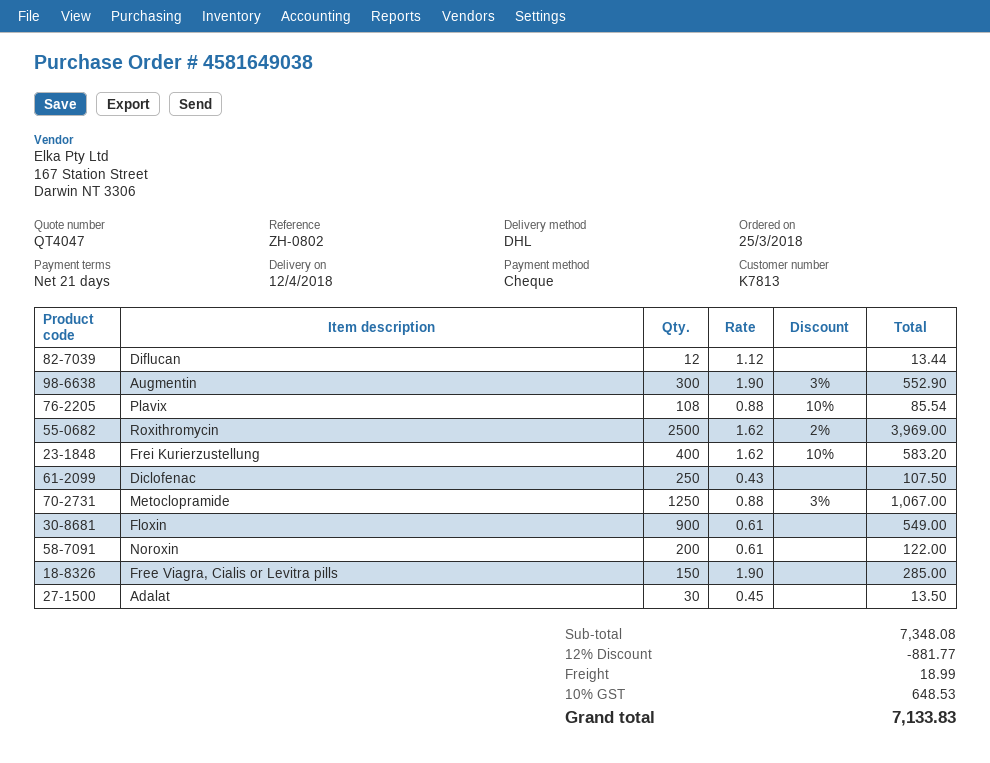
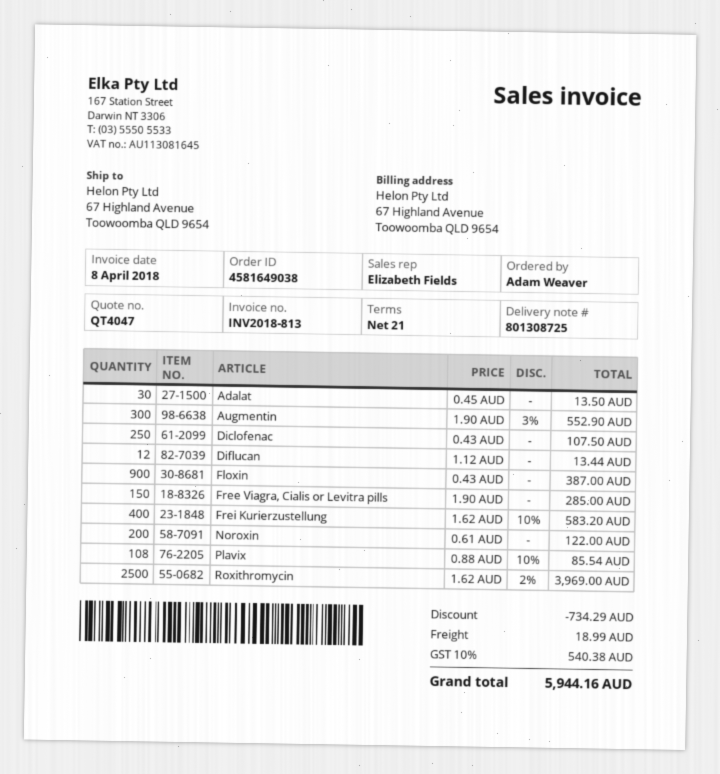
Metoclopramide: 1250 x 0.88 - 3% = 1067.00 -> none
Floxin: 900 x 0.61 = 549.00 -> 900 x 0.43 = 387.00
discount: 881.77 -> 734.29
tax: 10% = 648.53 -> 10% = 540.38
total: 7133.83 -> 5944.16

